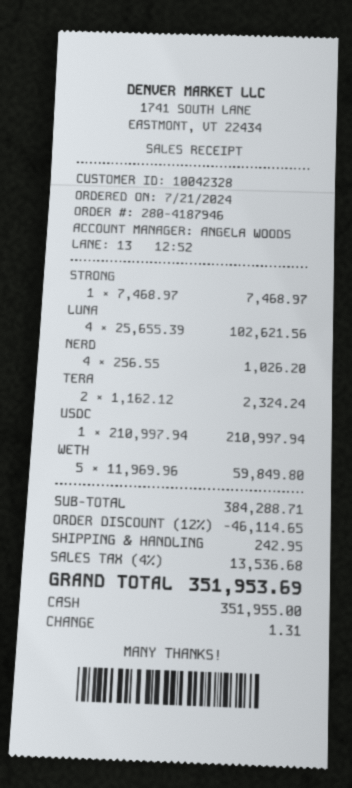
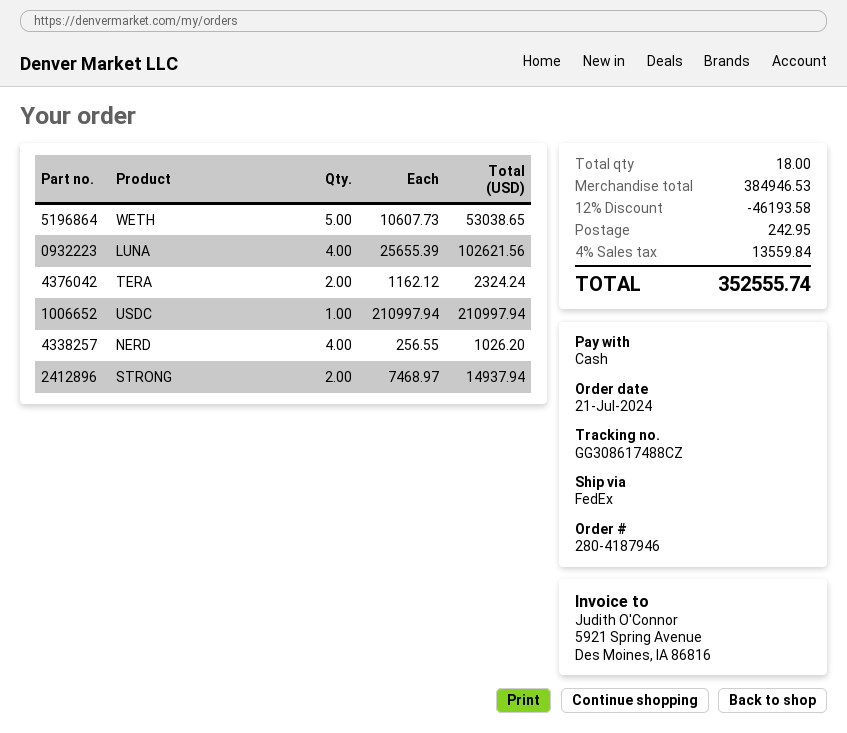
STRONG: 1 x 7468.97 = 7468.97 -> 2 x 7468.97 = 14937.94
WETH: 5 x 11969.96 = 59849.80 -> 5 x 10607.73 = 53038.65
subtotal: 384288.71 -> 384946.53
discount: 12% = 46114.65 -> 12% = 46193.58
tax: 4% = 13536.68 -> 4% = 13559.84
total: 351953.69 -> 352555.74

